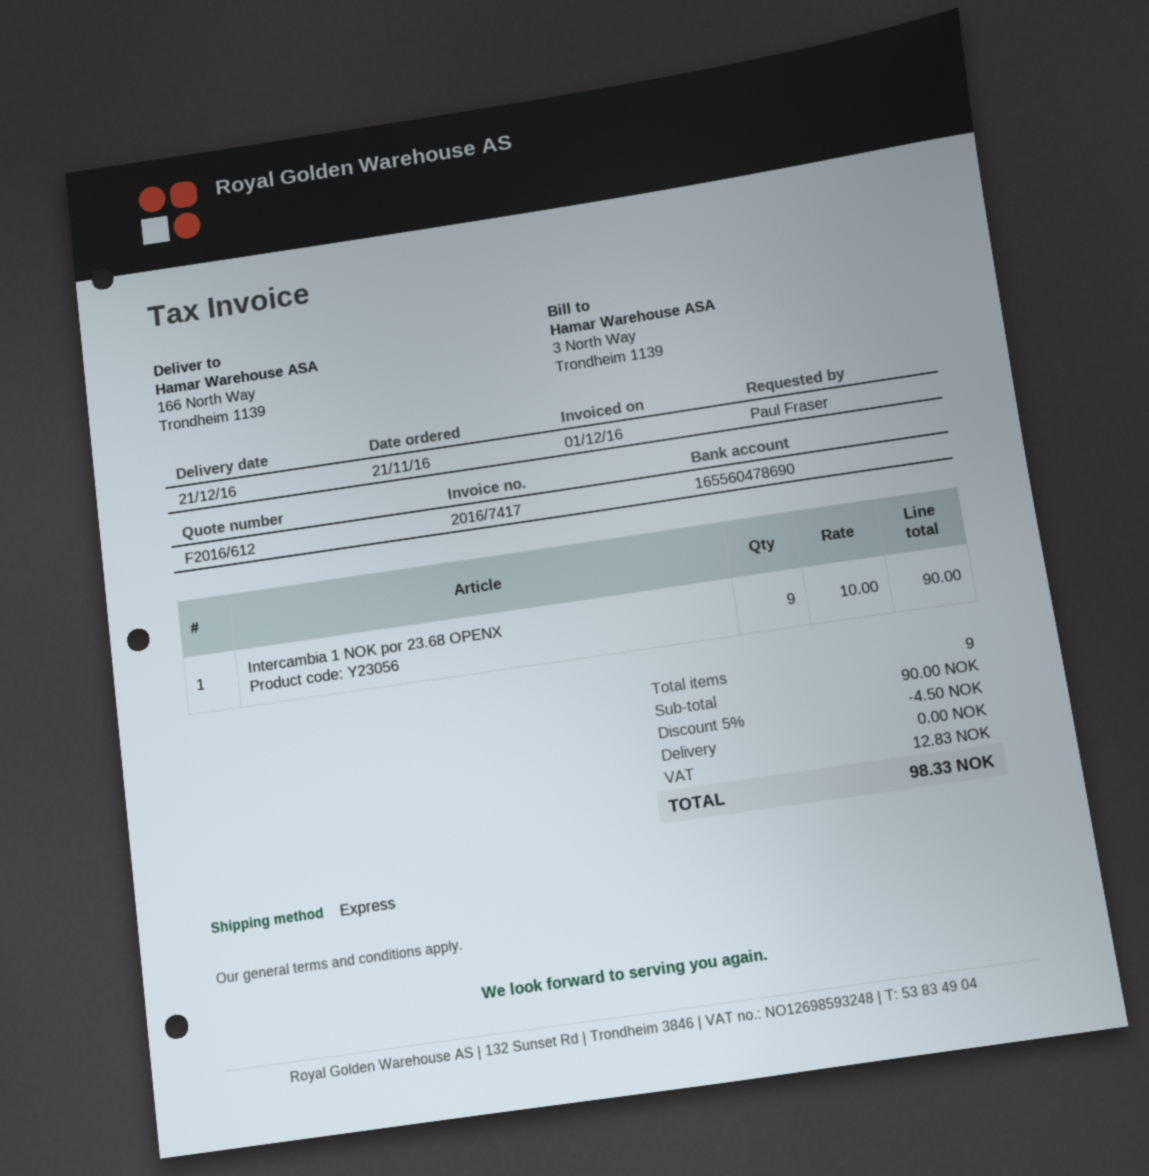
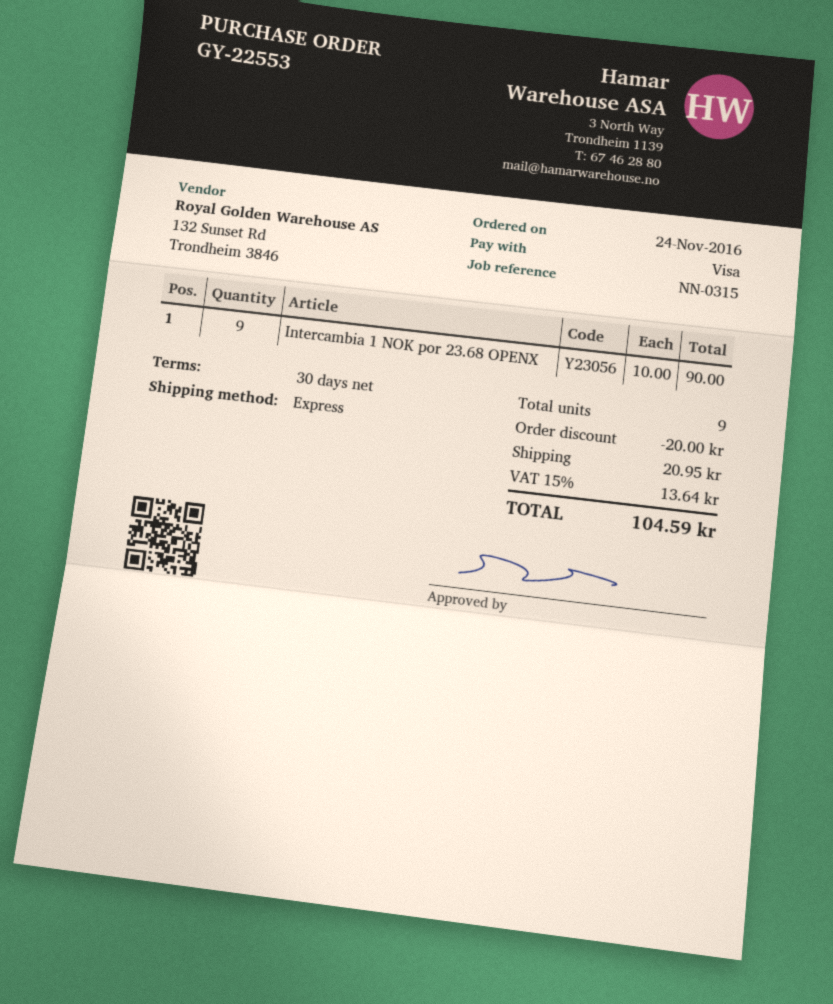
order date: 2016-11-21 -> 2016-11-24
discount: 4.50 -> 20.00
shipping: 0.00 -> 20.95
tax: 12.83 -> 13.64
total: 98.33 -> 104.59

